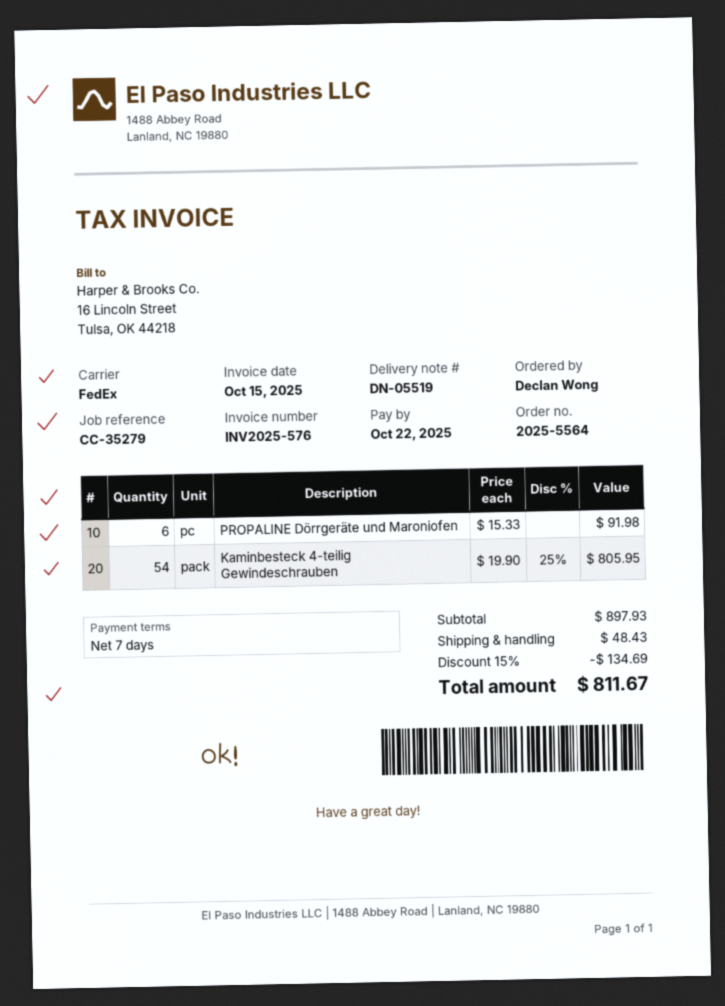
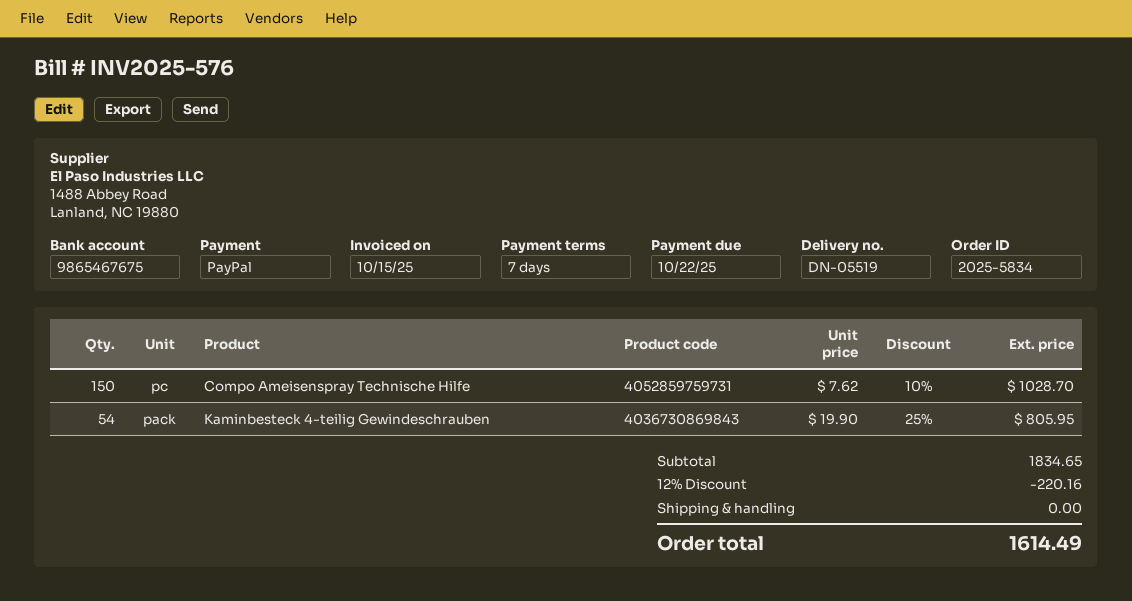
order number: 2025-5564 -> 2025-5834
PROPALINE Dörrgeräte und Maroniofen: 6 x 15.33 = 91.98 -> none
Compo Ameisenspray Technische Hilfe: none -> 150 x 7.62 - 10% = 1028.70
subtotal: 897.93 -> 1834.65
discount: 15% = 134.69 -> 12% = 220.16
shipping: 48.43 -> 0.00
total: 811.67 -> 1614.49

